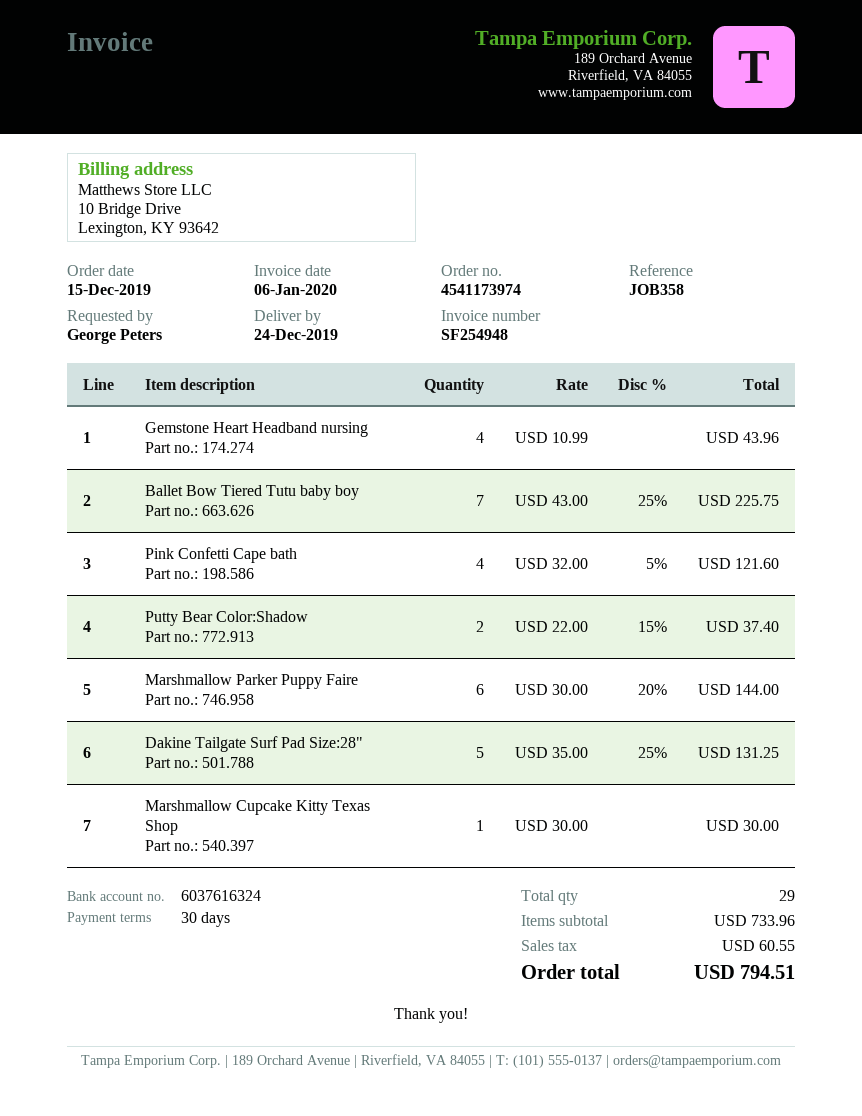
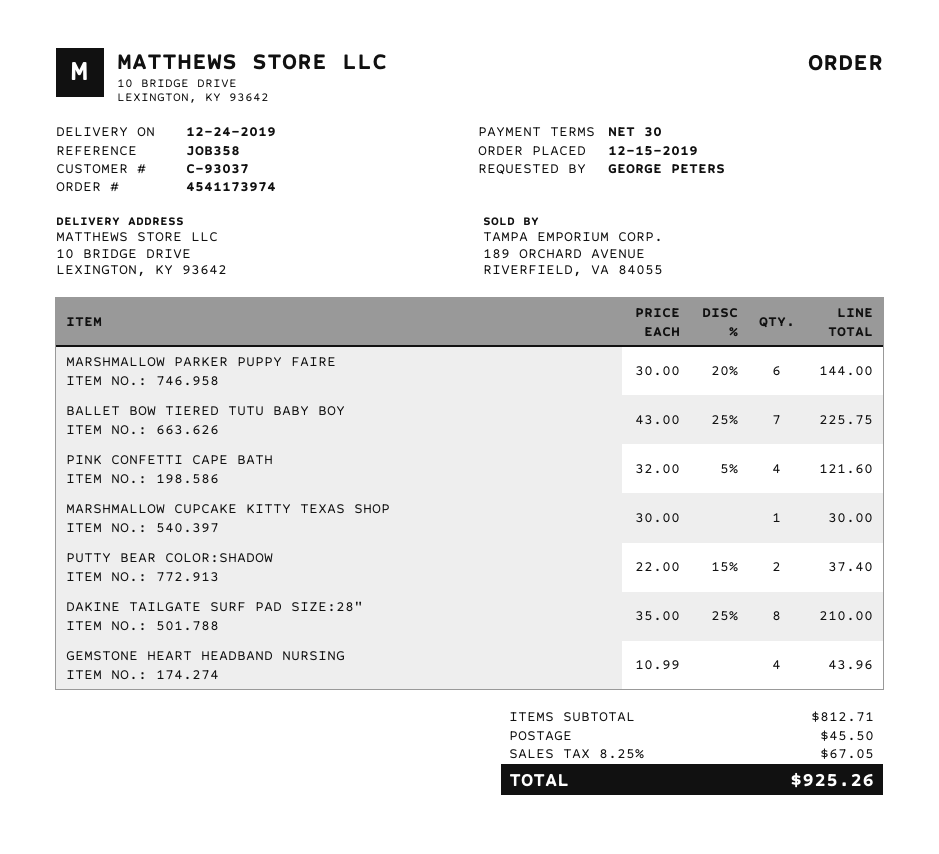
Dakine Tailgate Surf Pad Size:28": 5 x 35.00 - 25% = 131.25 -> 8 x 35.00 - 25% = 210.00
subtotal: 733.96 -> 812.71
shipping: none -> 45.50
tax: 60.55 -> 67.05
total: 794.51 -> 925.26

